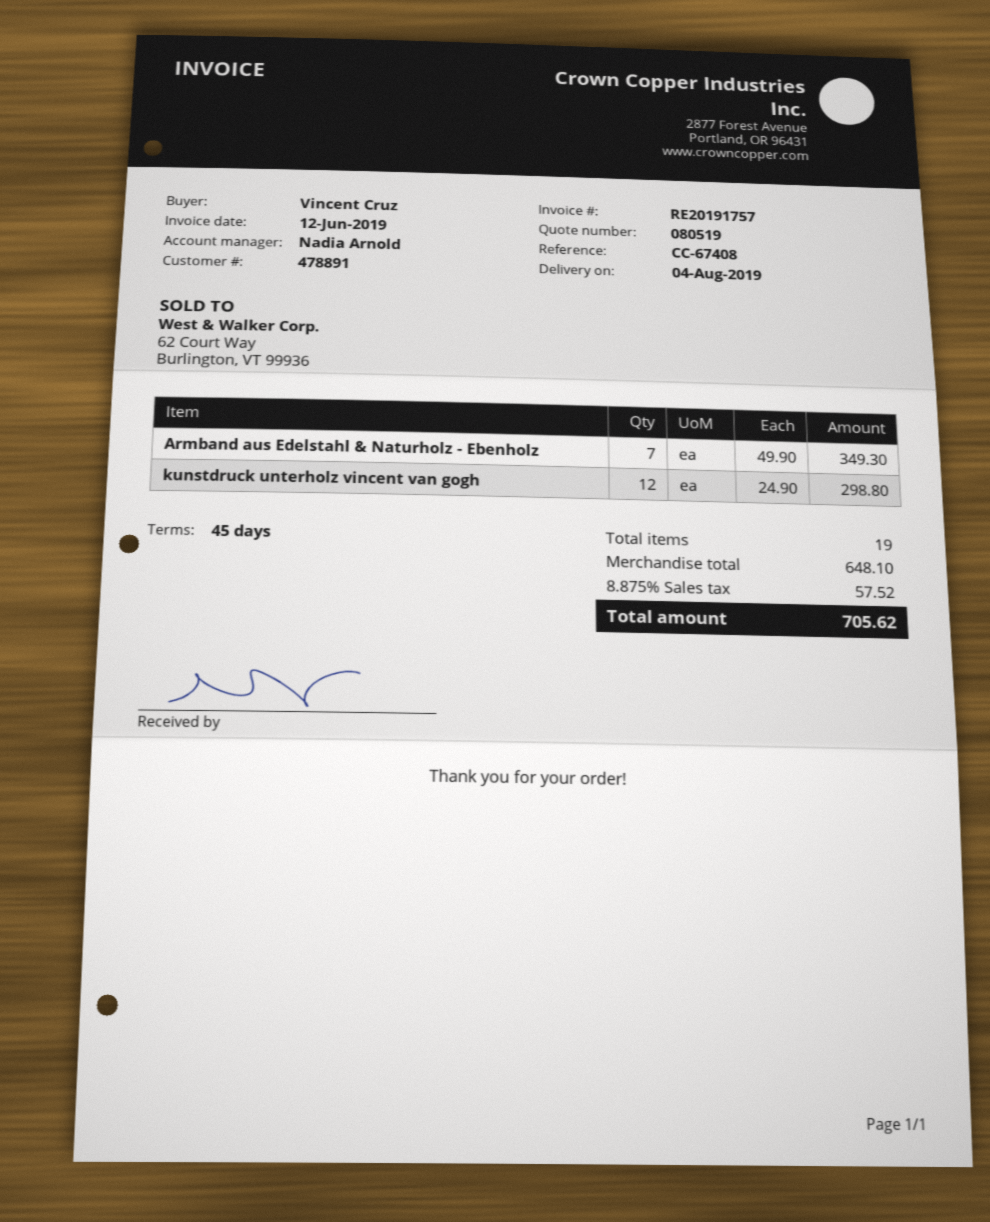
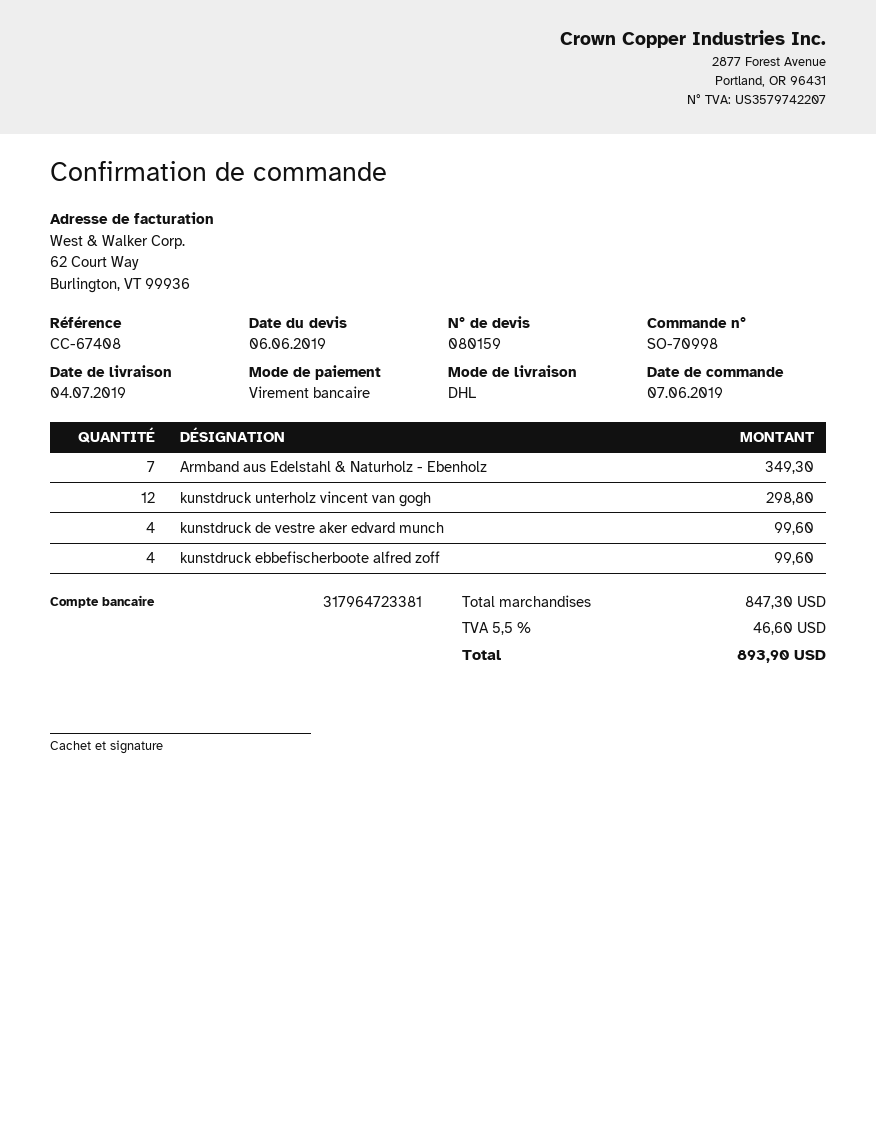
quote number: 080519 -> 080159
delivery date: 2019-08-04 -> 2019-07-04
kunstdruck de vestre aker edvard munch: none -> 4 for 99.60
kunstdruck ebbefischerboote alfred zoff: none -> 4 for 99.60
subtotal: 648.10 -> 847.30
tax: 8.875% = 57.52 -> 5.5% = 46.60
total: 705.62 -> 893.90

